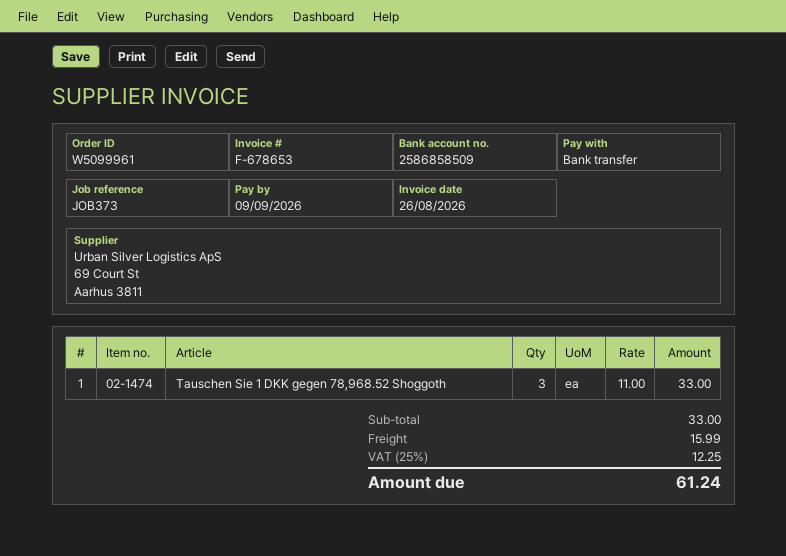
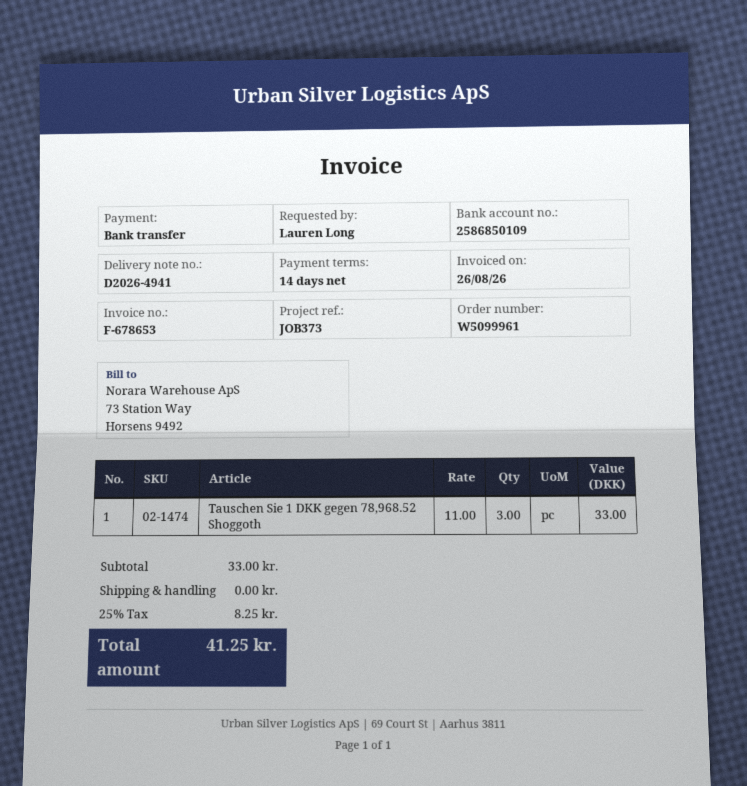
bank account: 2586858509 -> 2586850109
shipping: 15.99 -> 0.00
tax: 25% = 12.25 -> 25% = 8.25
total: 61.24 -> 41.25

